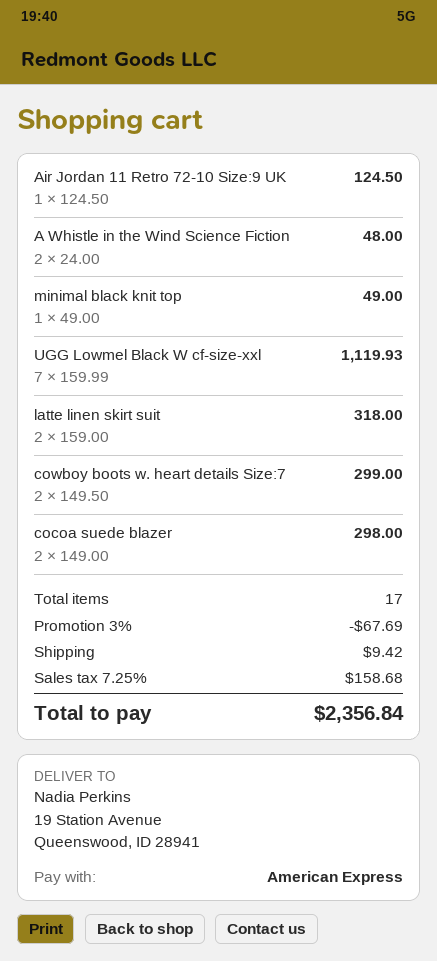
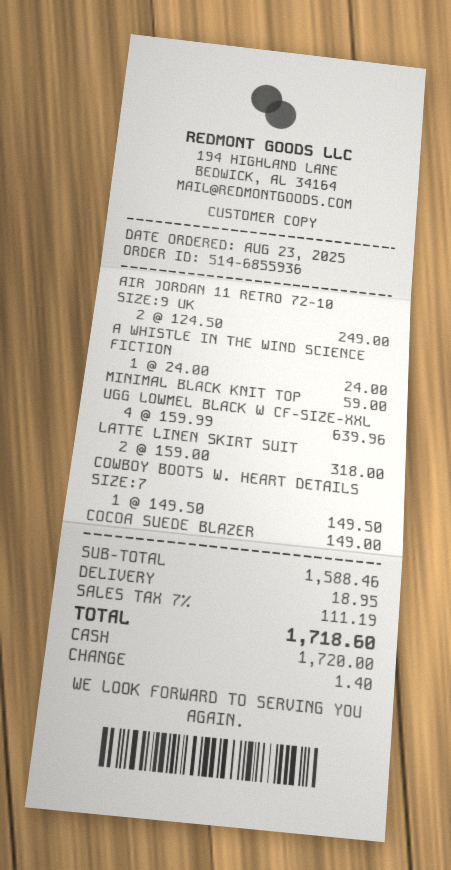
payment method: American Express -> cash
Air Jordan 11 Retro 72-10 Size:9 UK: 1 x 124.50 = 124.50 -> 2 x 124.50 = 249.00
A Whistle in the Wind Science Fiction: 2 x 24.00 = 48.00 -> 1 x 24.00 = 24.00
minimal black knit top: 1 x 49.00 = 49.00 -> 1 x 59.00 = 59.00
UGG Lowmel Black W cf-size-xxl: 7 x 159.99 = 1119.93 -> 4 x 159.99 = 639.96
cowboy boots w. heart details Size:7: 2 x 149.50 = 299.00 -> 1 x 149.50 = 149.50
cocoa suede blazer: 2 x 149.00 = 298.00 -> 1 x 149.00 = 149.00
discount: 3% = 67.69 -> none
shipping: 9.42 -> 18.95
tax: 7.25% = 158.68 -> 7% = 111.19
total: 2356.84 -> 1718.60

